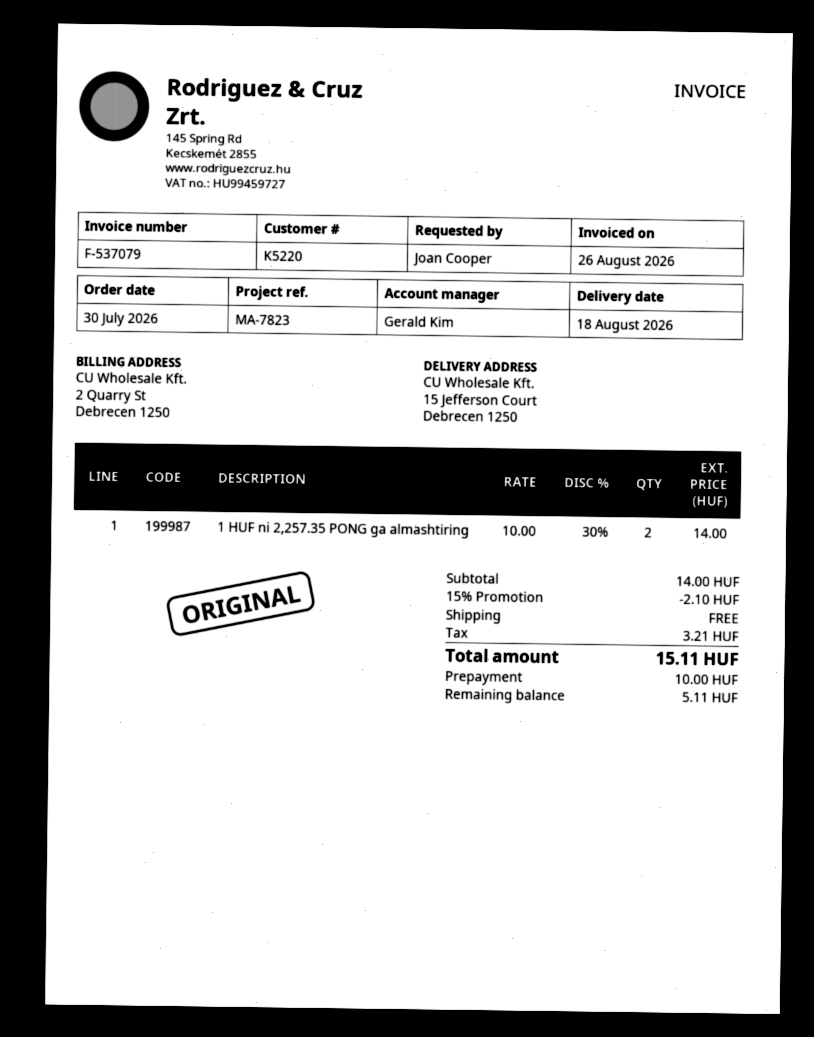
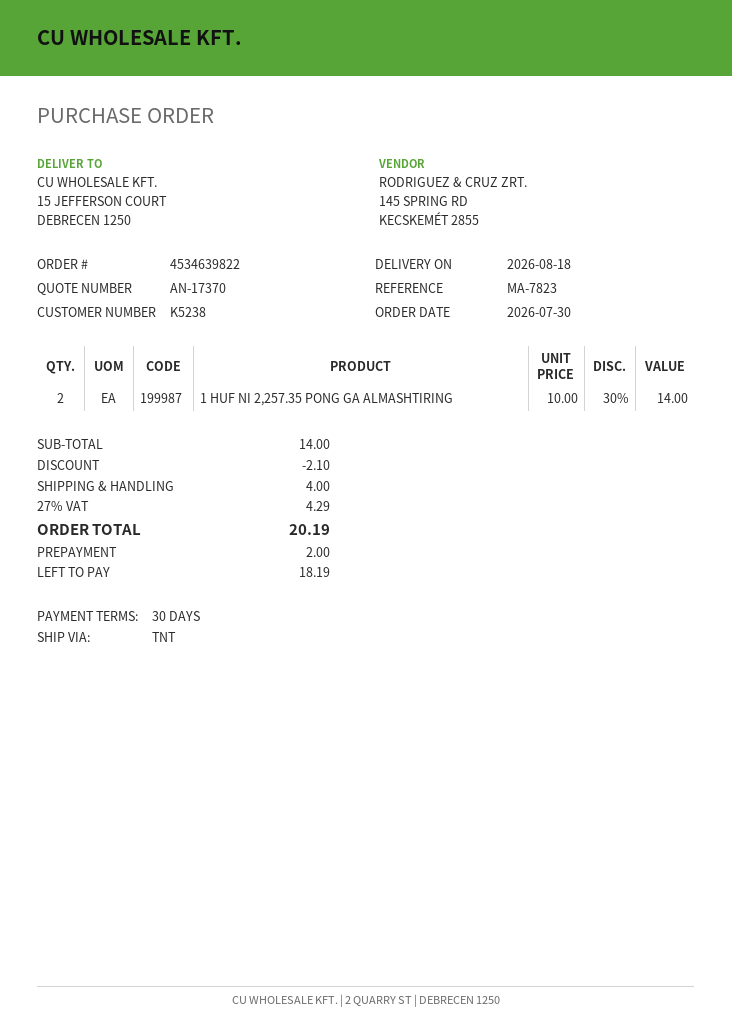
customer number: K5220 -> K5238
shipping: 0.00 -> 4.00
tax: 3.21 -> 4.29
total: 15.11 -> 20.19
deposit: 10.00 -> 2.00
balance: 5.11 -> 18.19

